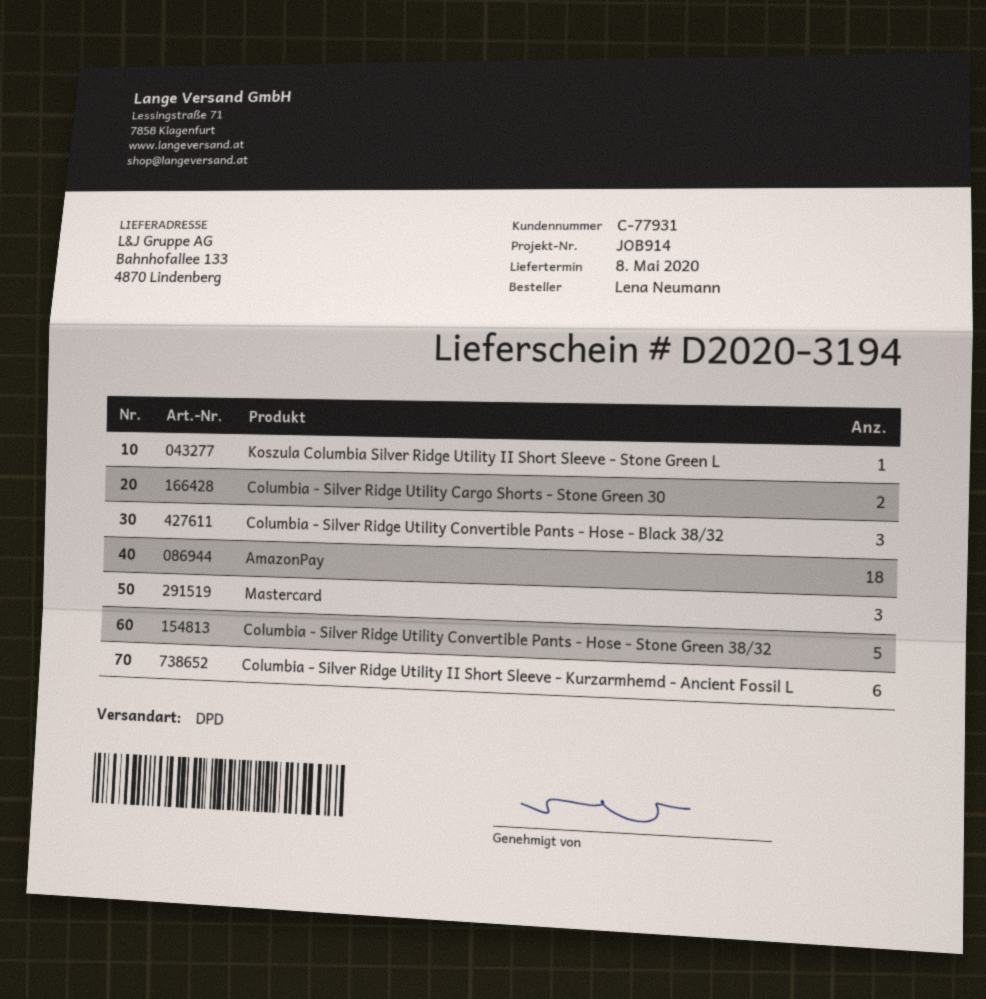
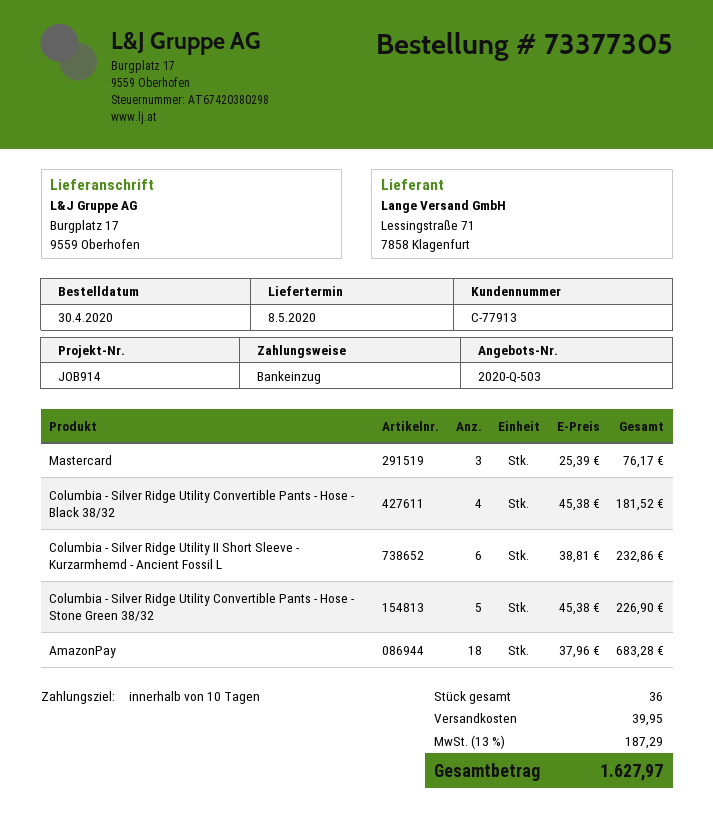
customer number: C-77931 -> C-77913
ship to: Bahnhofallee 133, 4870 Lindenberg -> Burgplatz 17, 9559 Oberhofen
Koszula Columbia Silver Ridge Utility II Short Sleeve - Stone Green L: 1 -> none
Columbia - Silver Ridge Utility Cargo Shorts - Stone Green 30: 2 -> none
Columbia - Silver Ridge Utility Convertible Pants - Hose - Black 38/32: 3 -> 4

